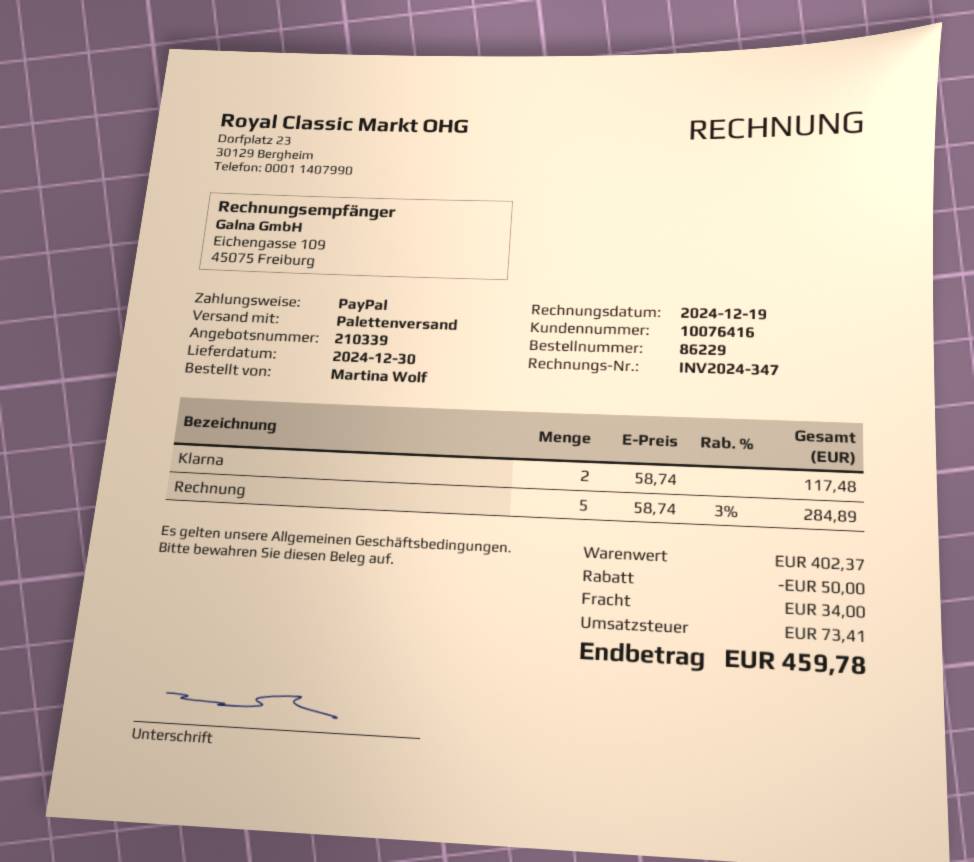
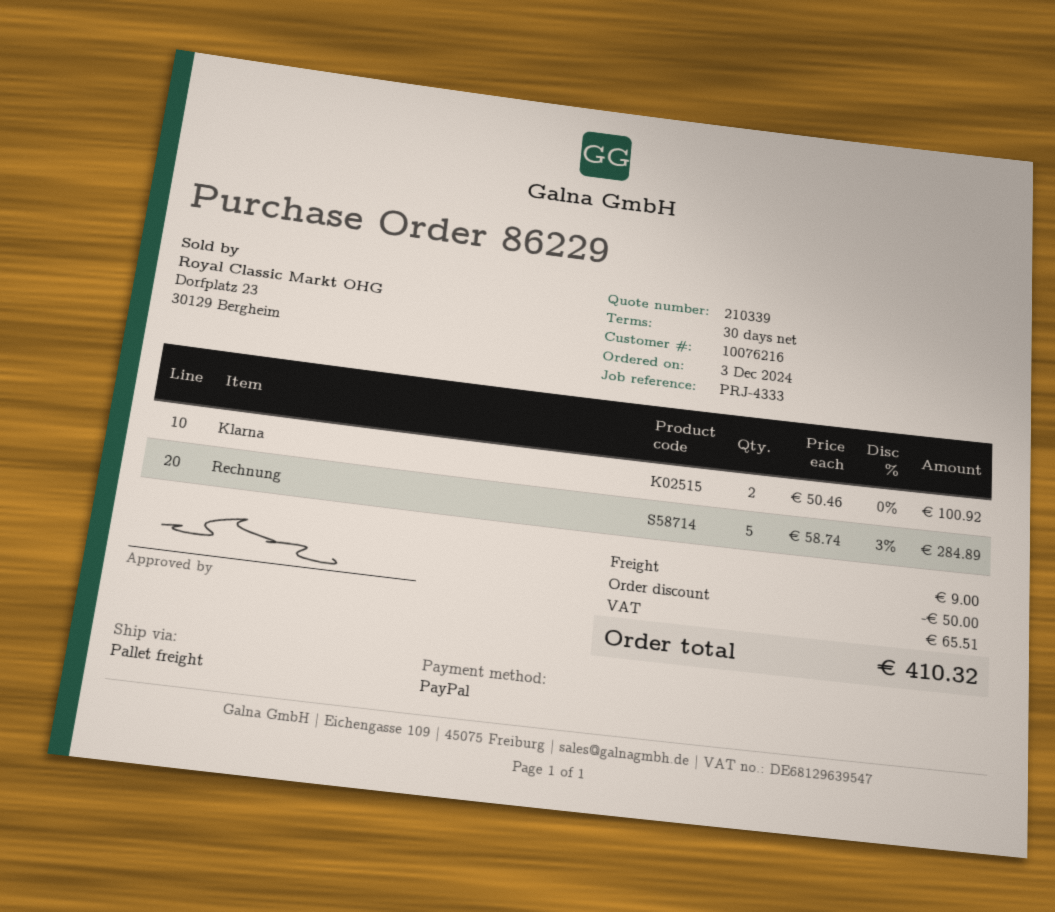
customer number: 10076416 -> 10076216
Klarna: 2 x 58.74 = 117.48 -> 2 x 50.46 = 100.92
shipping: 34.00 -> 9.00
tax: 73.41 -> 65.51
total: 459.78 -> 410.32

